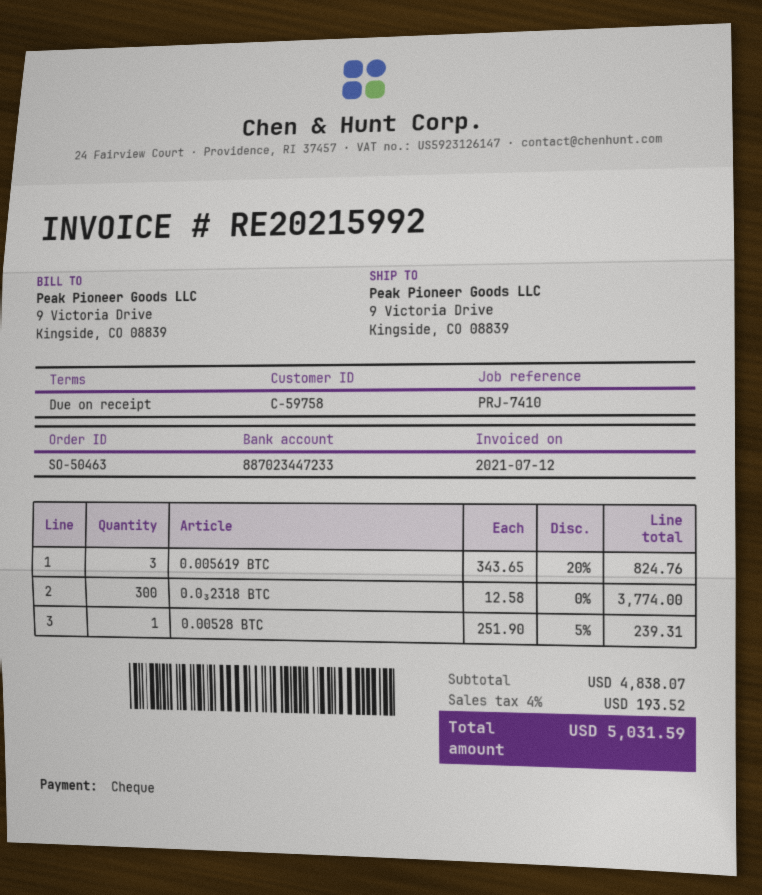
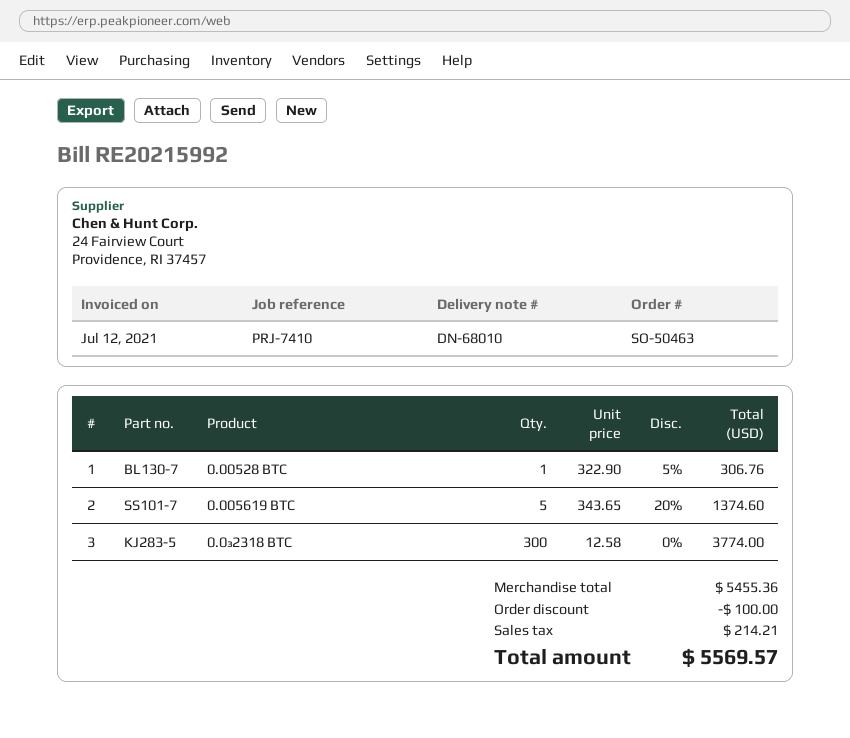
0.005619 BTC: 3 x 343.65 - 20% = 824.76 -> 5 x 343.65 - 20% = 1374.60
0.00528 BTC: 1 x 251.90 - 5% = 239.31 -> 1 x 322.90 - 5% = 306.76
subtotal: 4838.07 -> 5455.36
discount: none -> 100.00
tax: 193.52 -> 214.21
total: 5031.59 -> 5569.57

